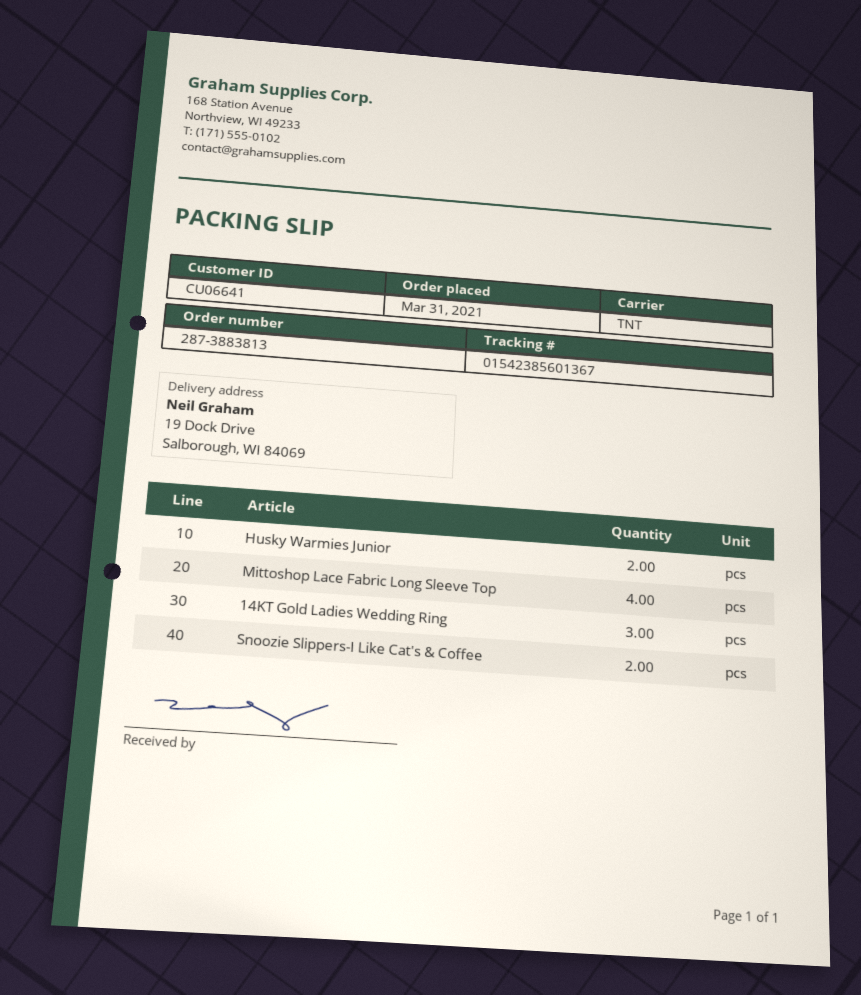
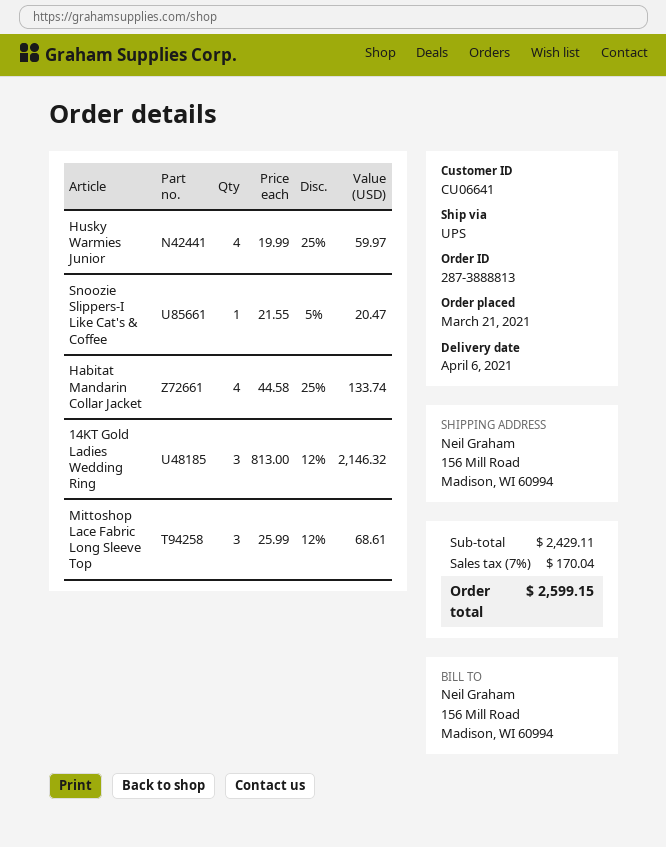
order number: 287-3883813 -> 287-3888813
order date: 2021-03-31 -> 2021-03-21
shipping method: TNT -> UPS
ship to: 19 Dock Drive, Salborough, WI 84069 -> 156 Mill Road, Madison, WI 60994
Husky Warmies Junior: 2 -> 4
Mittoshop Lace Fabric Long Sleeve Top: 4 -> 3
Snoozie Slippers-I Like Cat's & Coffee: 2 -> 1
Habitat Mandarin Collar Jacket: none -> 4

